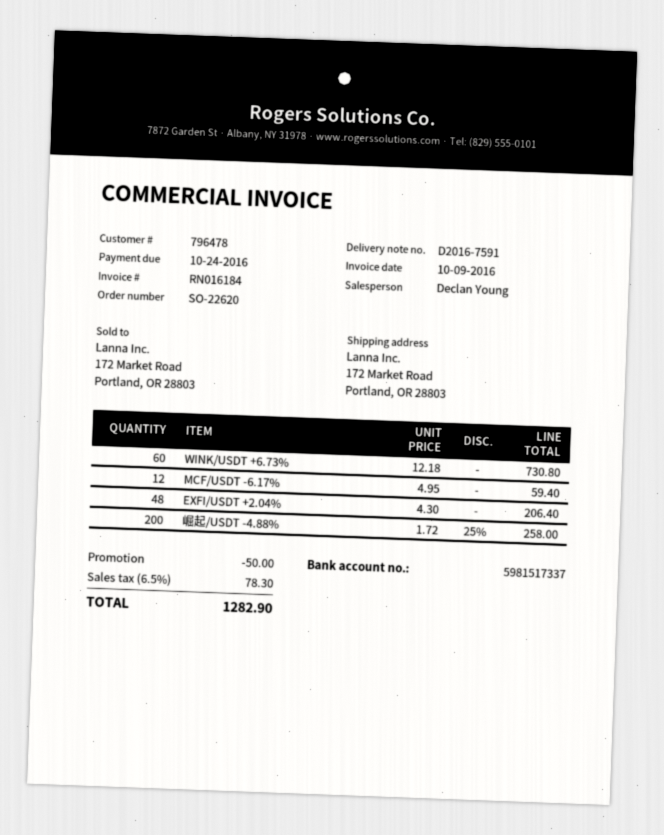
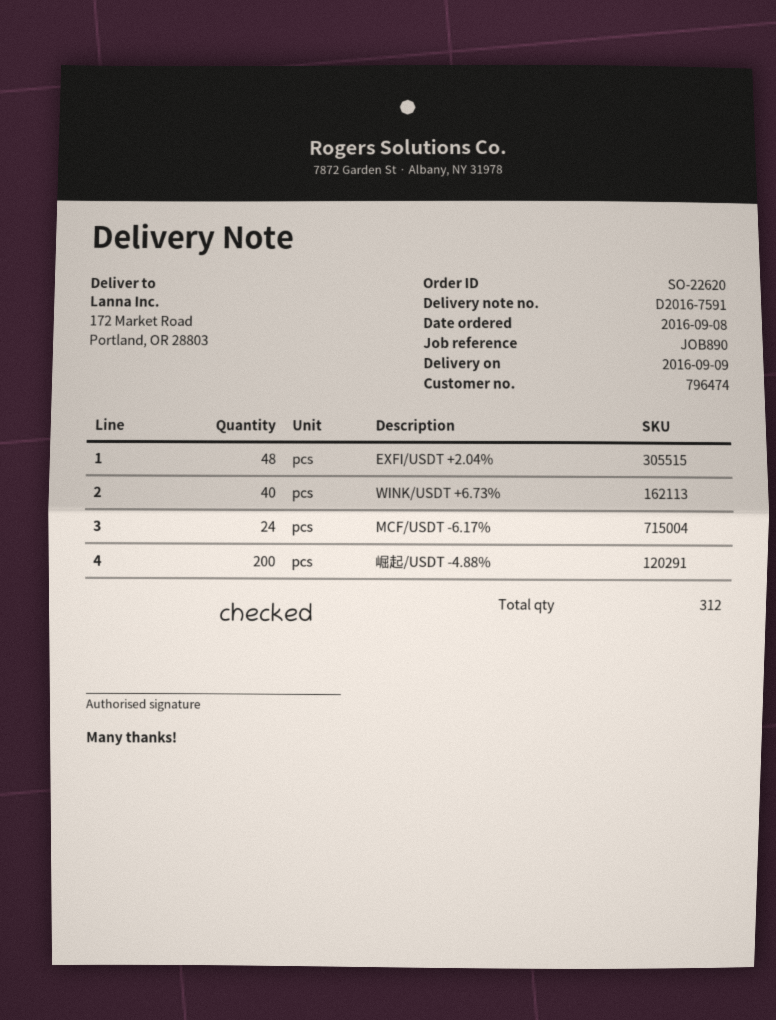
customer number: 796478 -> 796474
WINK/USDT +6.73%: 60 -> 40
MCF/USDT -6.17%: 12 -> 24

